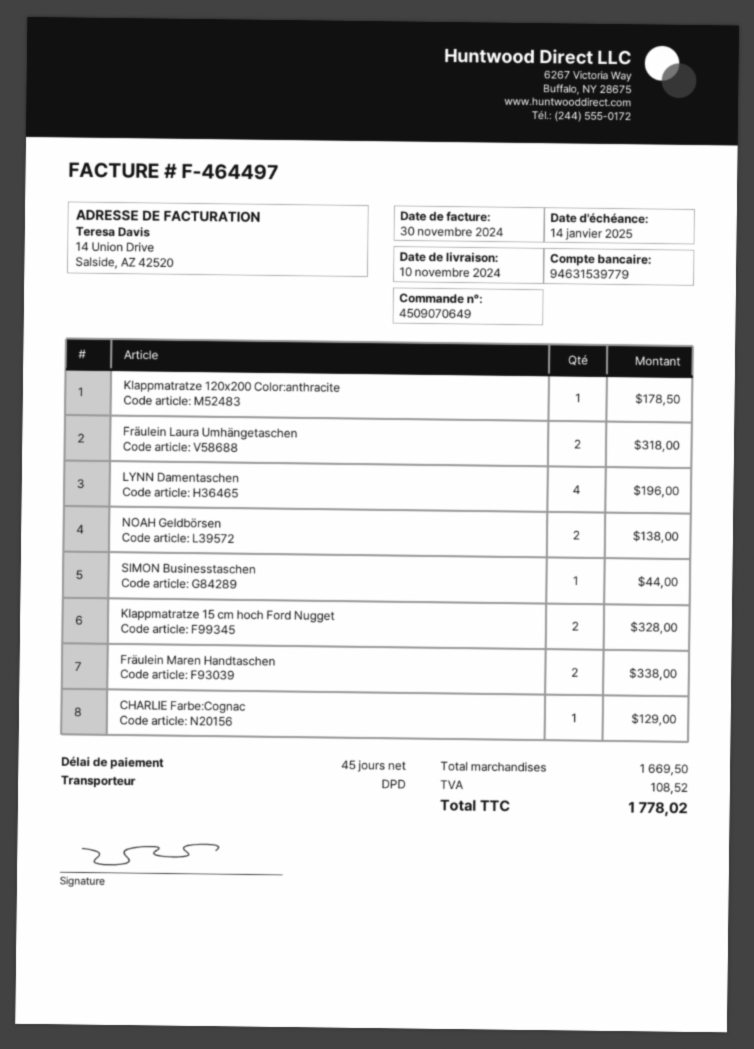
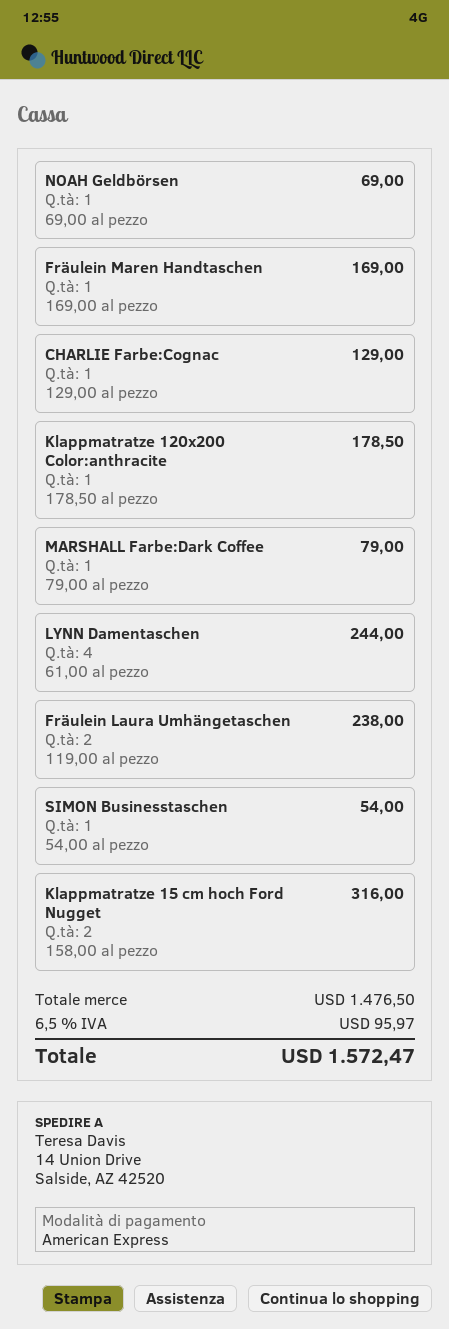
Fräulein Laura Umhängetaschen: 2 for 318.00 -> 2 for 238.00
LYNN Damentaschen: 4 for 196.00 -> 4 for 244.00
NOAH Geldbörsen: 2 for 138.00 -> 1 for 69.00
SIMON Businesstaschen: 1 for 44.00 -> 1 for 54.00
Klappmatratze 15 cm hoch Ford Nugget: 2 for 328.00 -> 2 for 316.00
Fräulein Maren Handtaschen: 2 for 338.00 -> 1 for 169.00
MARSHALL Farbe:Dark Coffee: none -> 1 for 79.00
subtotal: 1669.50 -> 1476.50
tax: 108.52 -> 95.97
total: 1778.02 -> 1572.47

